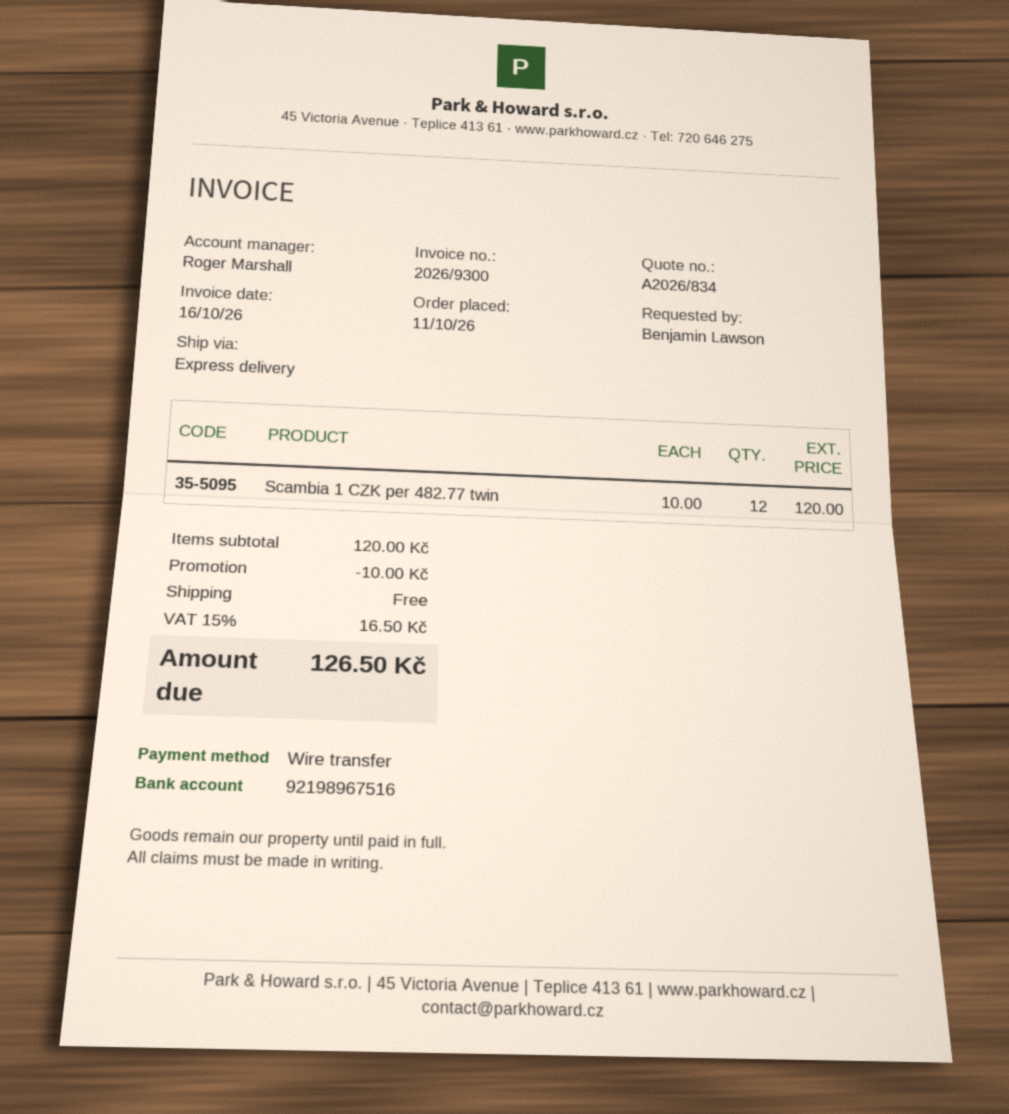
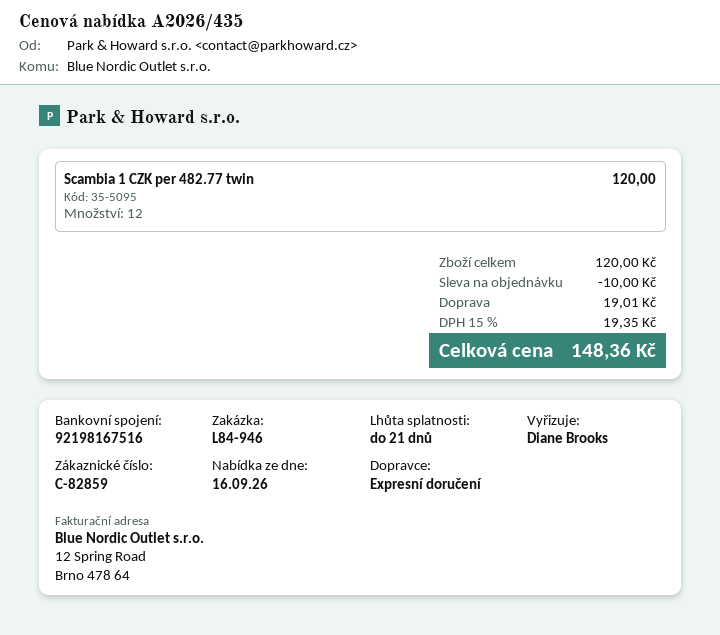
quote number: A2026/834 -> A2026/435
sales rep: Roger Marshall -> Diane Brooks
bank account: 92198967516 -> 92198167516
shipping: 0.00 -> 19.01
tax: 15% = 16.50 -> 15% = 19.35
total: 126.50 -> 148.36

